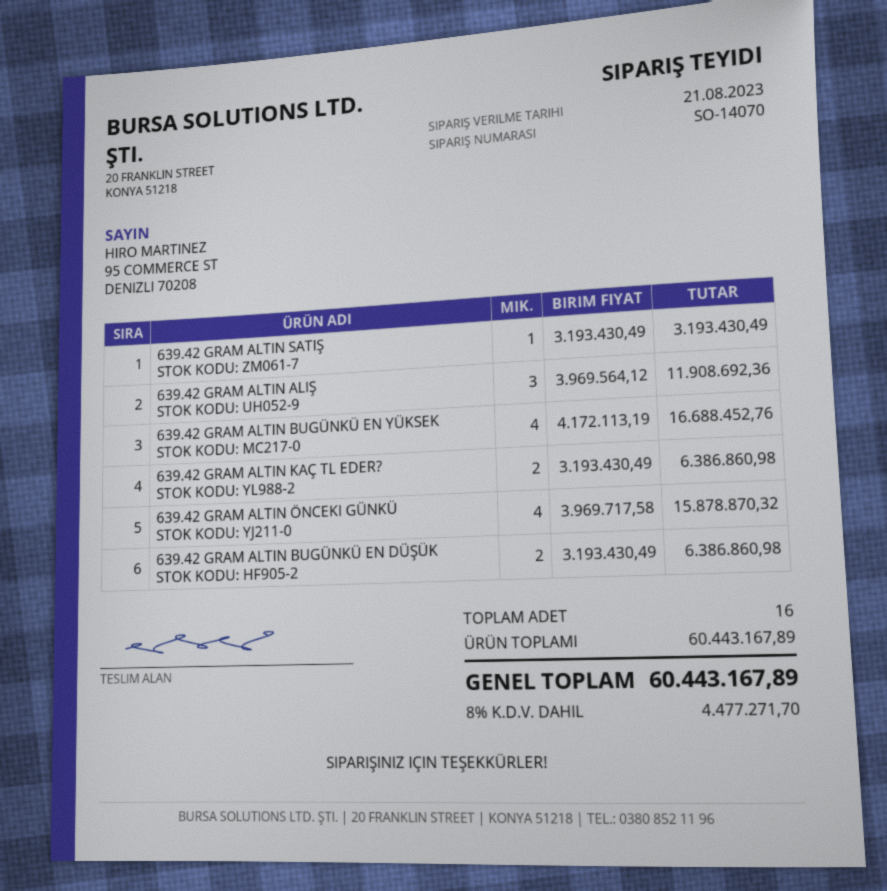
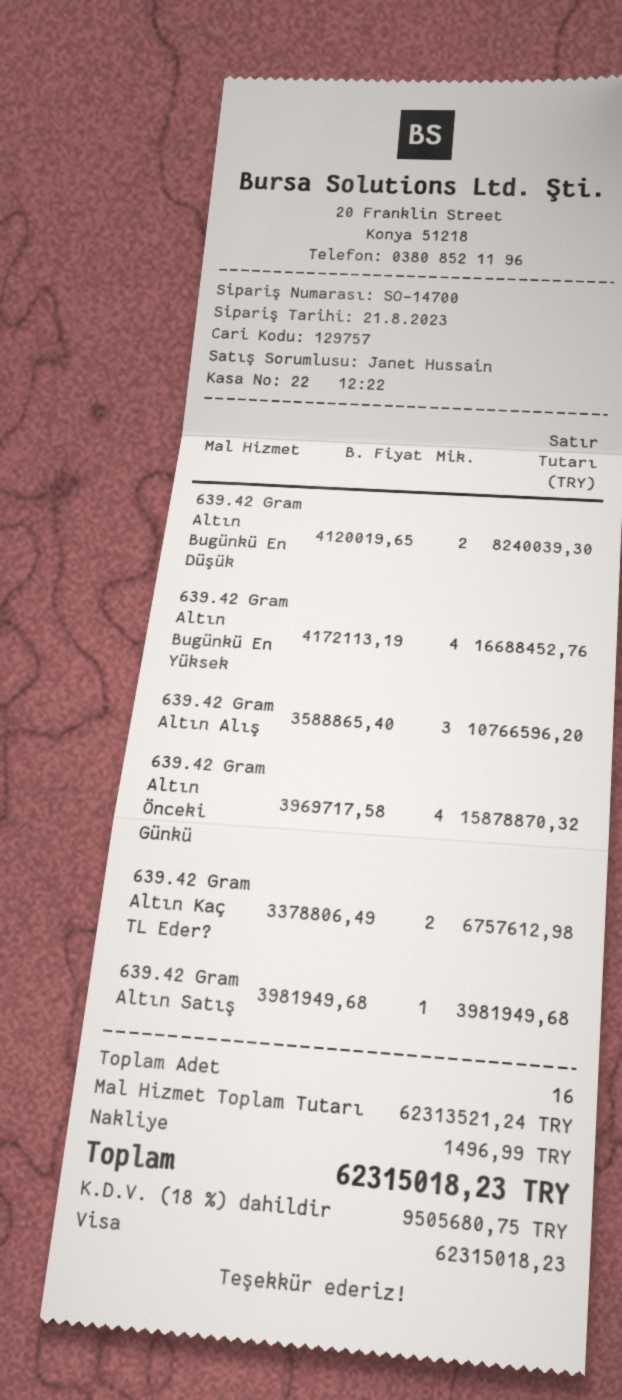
order number: SO-14070 -> SO-14700
639.42 GRAM ALTIN SATIŞ: 1 x 3193430.49 = 3193430.49 -> 1 x 3981949.68 = 3981949.68
639.42 GRAM ALTIN ALIŞ: 3 x 3969564.12 = 11908692.36 -> 3 x 3588865.40 = 10766596.20
639.42 GRAM ALTIN KAÇ TL EDER?: 2 x 3193430.49 = 6386860.98 -> 2 x 3378806.49 = 6757612.98
639.42 GRAM ALTIN BUGÜNKÜ EN DÜŞÜK: 2 x 3193430.49 = 6386860.98 -> 2 x 4120019.65 = 8240039.30
subtotal: 60443167.89 -> 62313521.24
shipping: none -> 1496.99
tax: 8% = 4477271.70 -> 18% = 9505680.75
total: 60443167.89 -> 62315018.23

